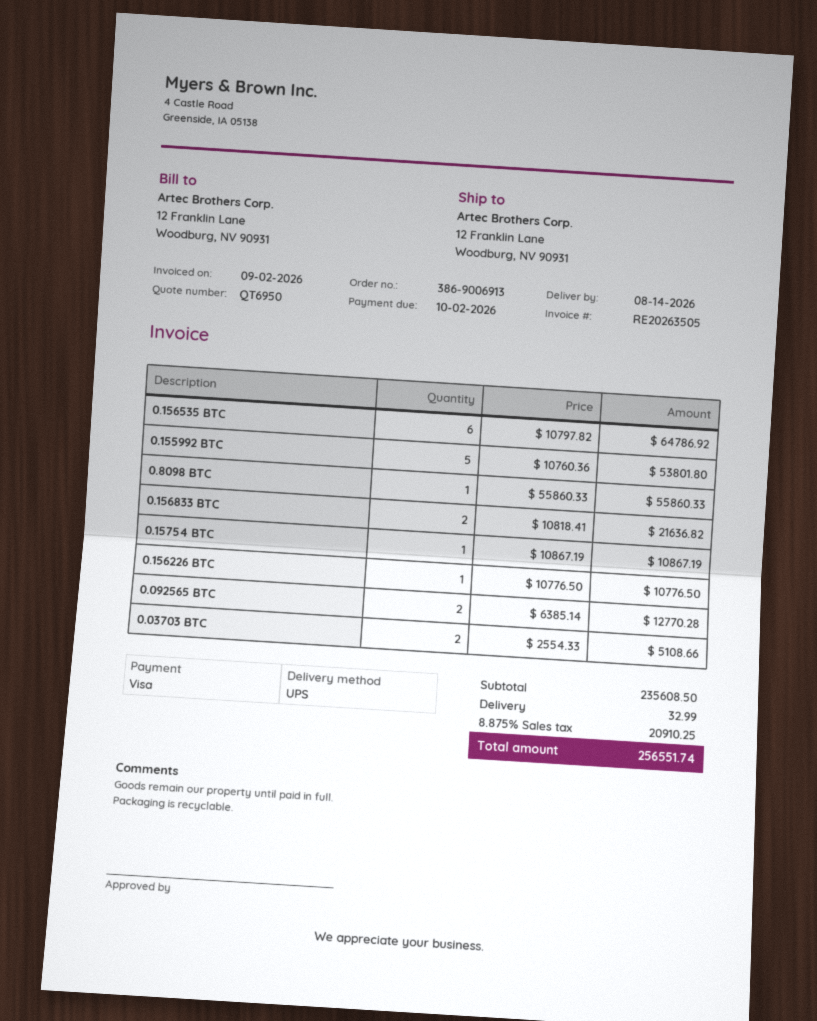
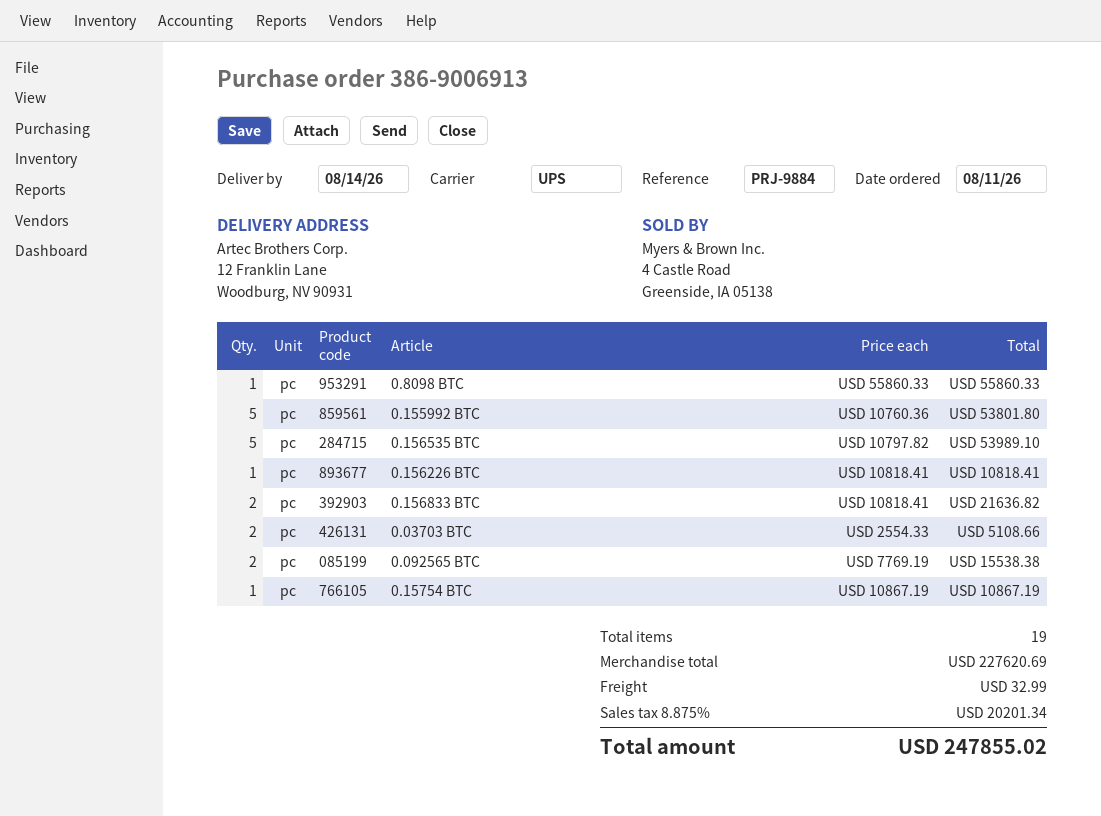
0.156535 BTC: 6 x 10797.82 = 64786.92 -> 5 x 10797.82 = 53989.10
0.156226 BTC: 1 x 10776.50 = 10776.50 -> 1 x 10818.41 = 10818.41
0.092565 BTC: 2 x 6385.14 = 12770.28 -> 2 x 7769.19 = 15538.38
subtotal: 235608.50 -> 227620.69
tax: 8.875% = 20910.25 -> 8.875% = 20201.34
total: 256551.74 -> 247855.02

